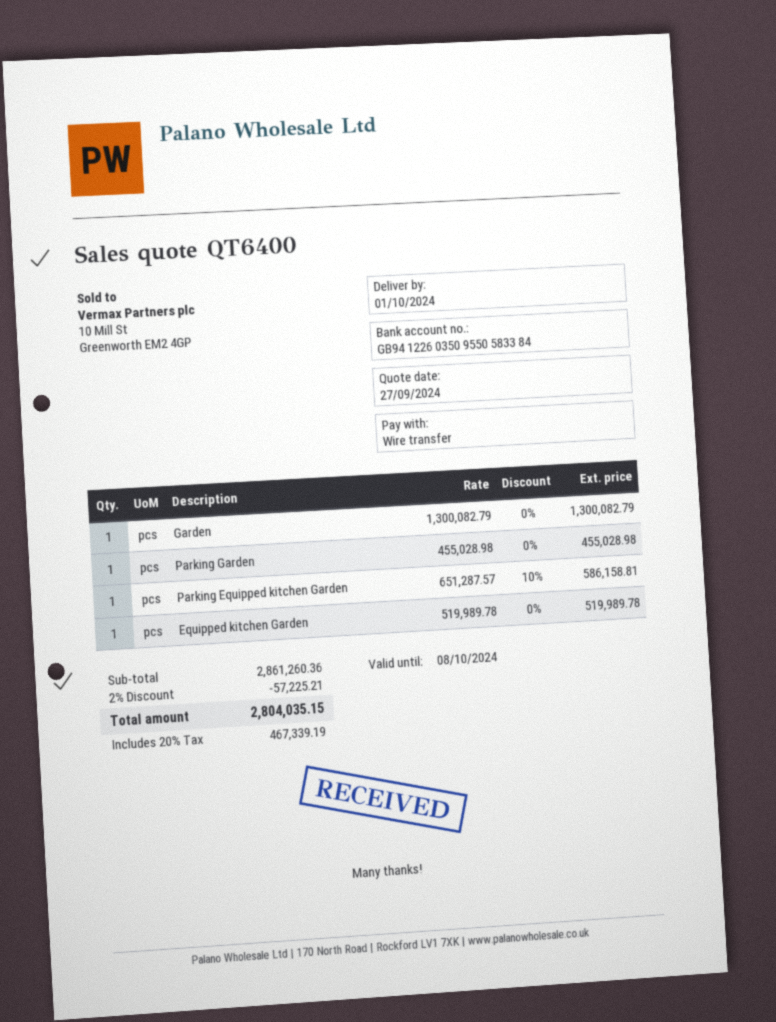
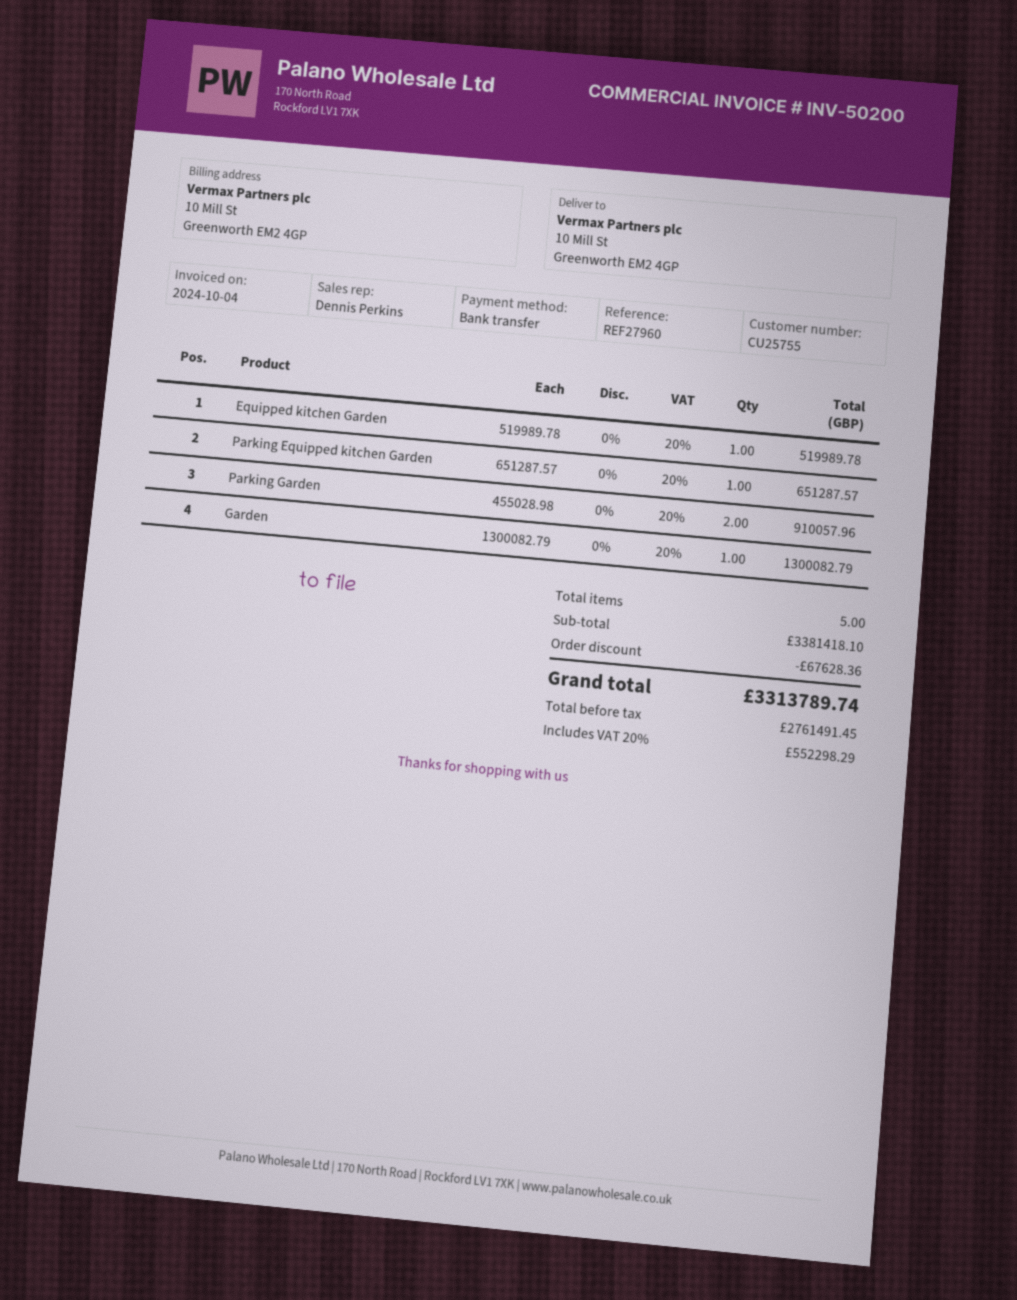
Parking Garden: 1 x 455028.98 = 455028.98 -> 2 x 455028.98 = 910057.96
Parking Equipped kitchen Garden: 1 x 651287.57 - 10% = 586158.81 -> 1 x 651287.57 = 651287.57
subtotal: 2861260.36 -> 3381418.10
discount: 57225.21 -> 67628.36
tax: 20% = 467339.19 -> 20% = 552298.29
total: 2804035.15 -> 3313789.74

